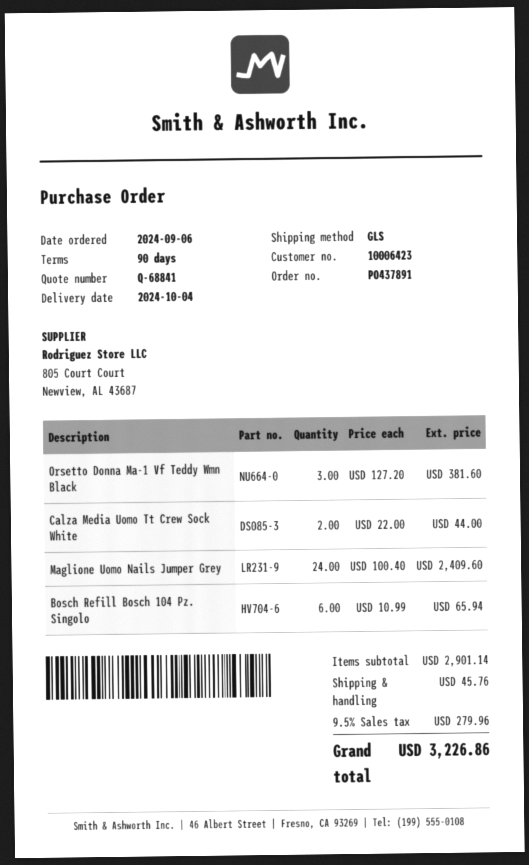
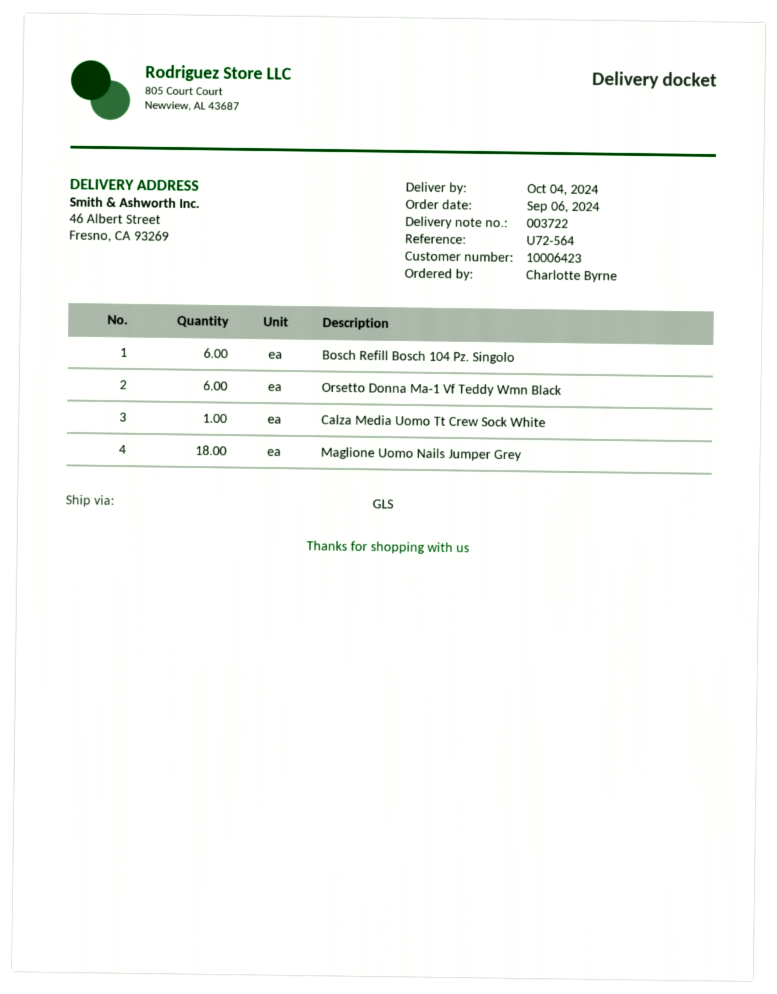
Orsetto Donna Ma-1 Vf Teddy Wmn Black: 3 -> 6
Calza Media Uomo Tt Crew Sock White: 2 -> 1
Maglione Uomo Nails Jumper Grey: 24 -> 18

